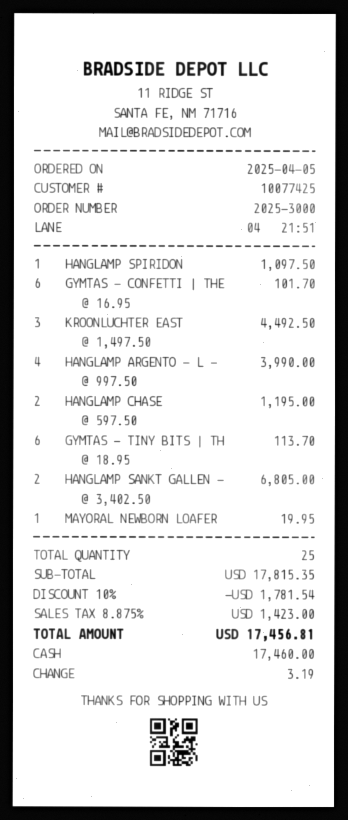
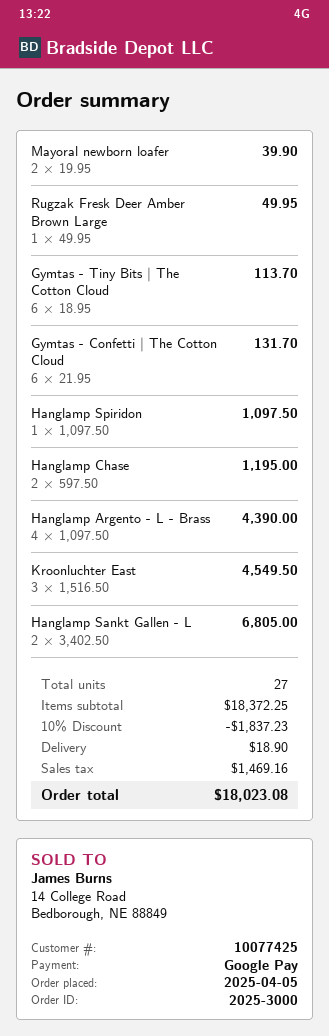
payment method: cash -> Google Pay
GYMTAS - CONFETTI | THE: 6 x 16.95 = 101.70 -> 6 x 21.95 = 131.70
KROONLUCHTER EAST: 3 x 1497.50 = 4492.50 -> 3 x 1516.50 = 4549.50
HANGLAMP ARGENTO - L -: 4 x 997.50 = 3990.00 -> 4 x 1097.50 = 4390.00
MAYORAL NEWBORN LOAFER: 1 x 19.95 = 19.95 -> 2 x 19.95 = 39.90
Rugzak Fresk Deer Amber Brown Large: none -> 1 x 49.95 = 49.95
total quantity: 25 -> 27
subtotal: 17815.35 -> 18372.25
discount: 10% = 1781.54 -> 10% = 1837.23
shipping: none -> 18.90
tax: 1423.00 -> 1469.16
total: 17456.81 -> 18023.08

